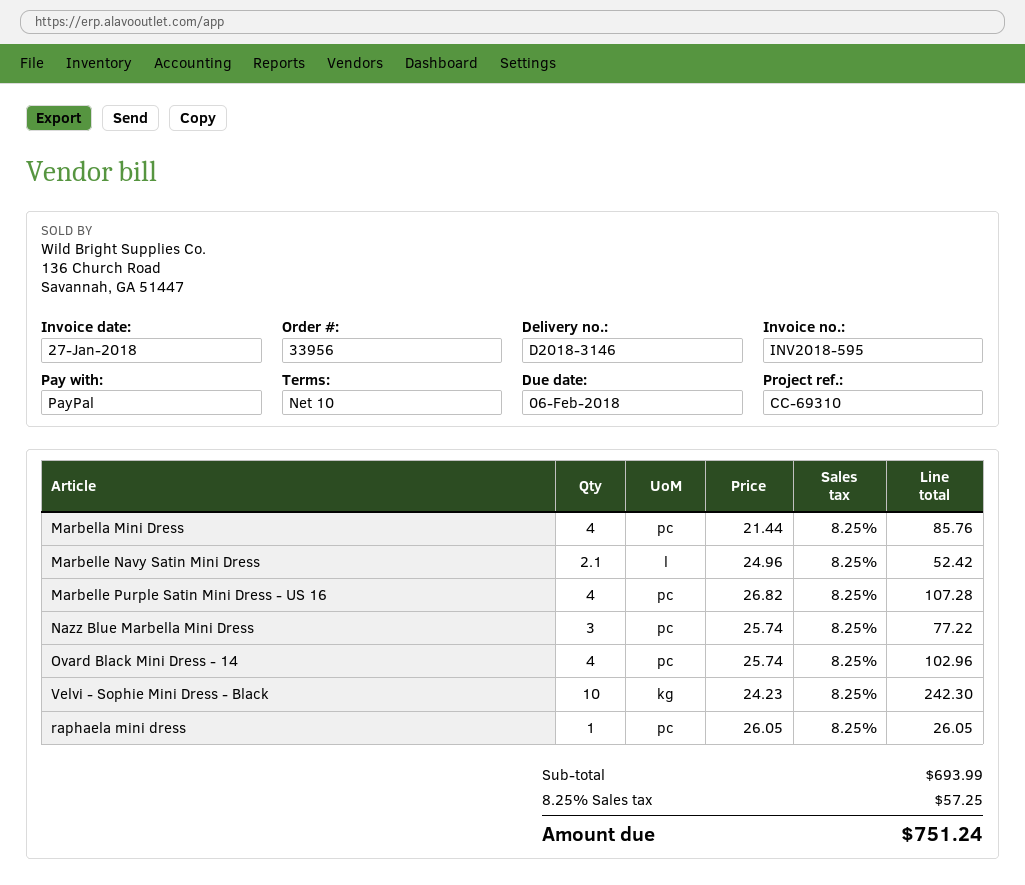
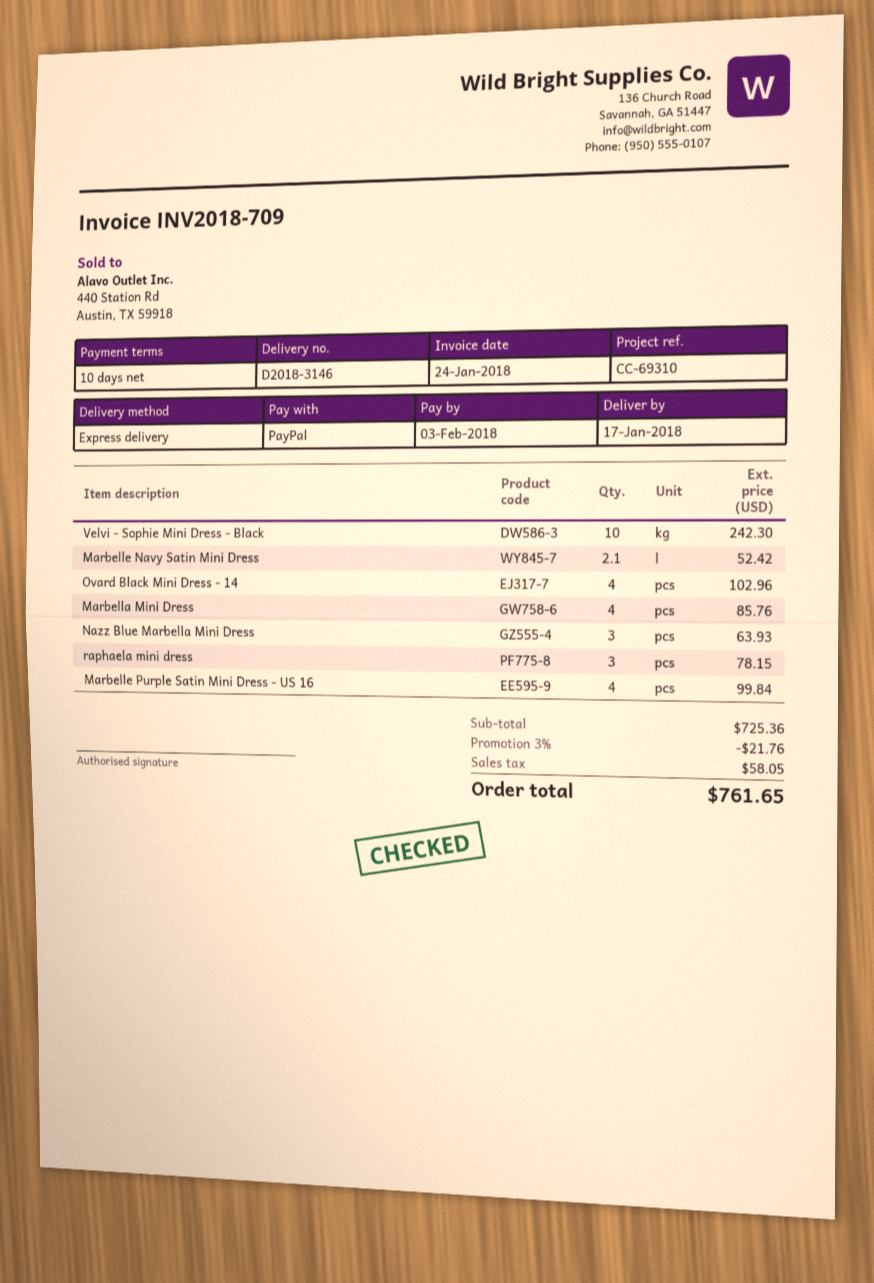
invoice number: INV2018-595 -> INV2018-709
invoice date: 2018-01-27 -> 2018-01-24
due date: 2018-02-06 -> 2018-02-03
Marbelle Purple Satin Mini Dress - US 16: 4 for 107.28 -> 4 for 99.84
Nazz Blue Marbella Mini Dress: 3 for 77.22 -> 3 for 63.93
raphaela mini dress: 1 for 26.05 -> 3 for 78.15
subtotal: 693.99 -> 725.36
discount: none -> 3% = 21.76
tax: 57.25 -> 58.05
total: 751.24 -> 761.65

